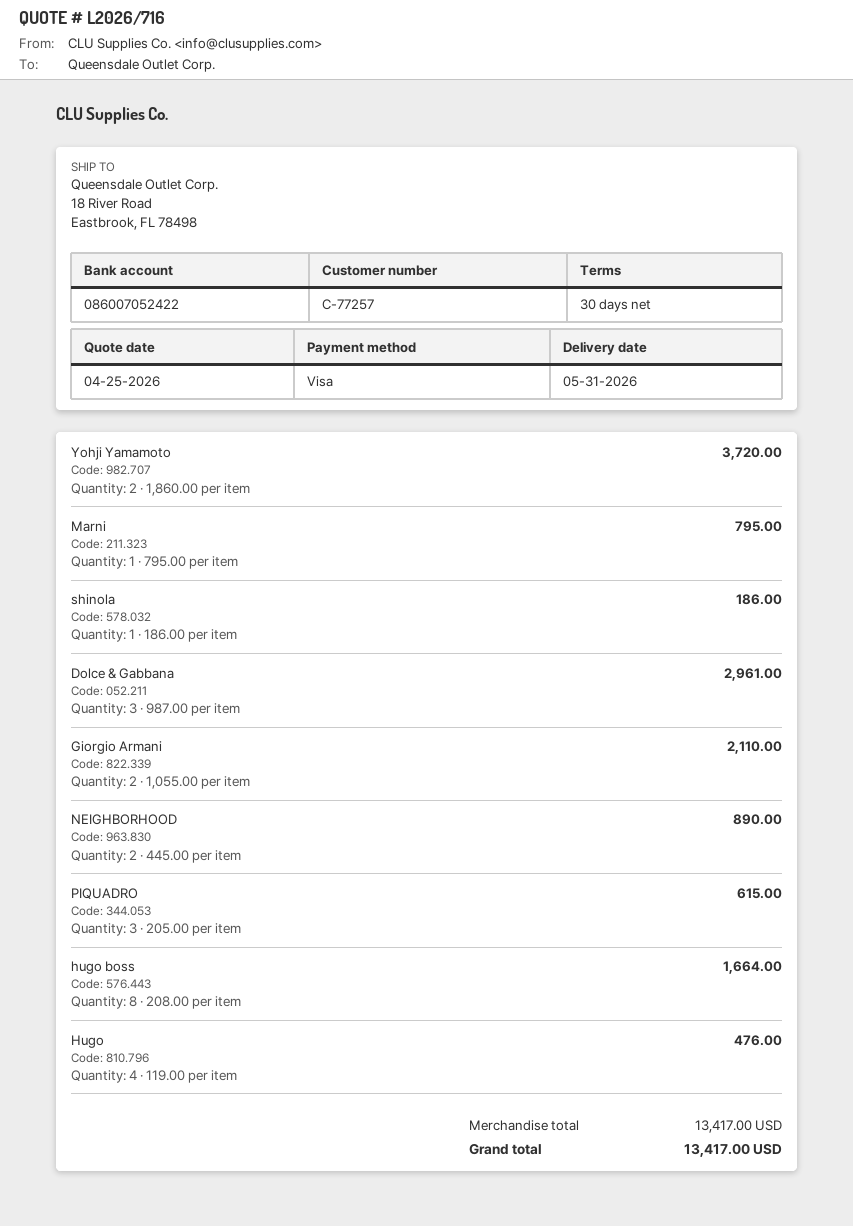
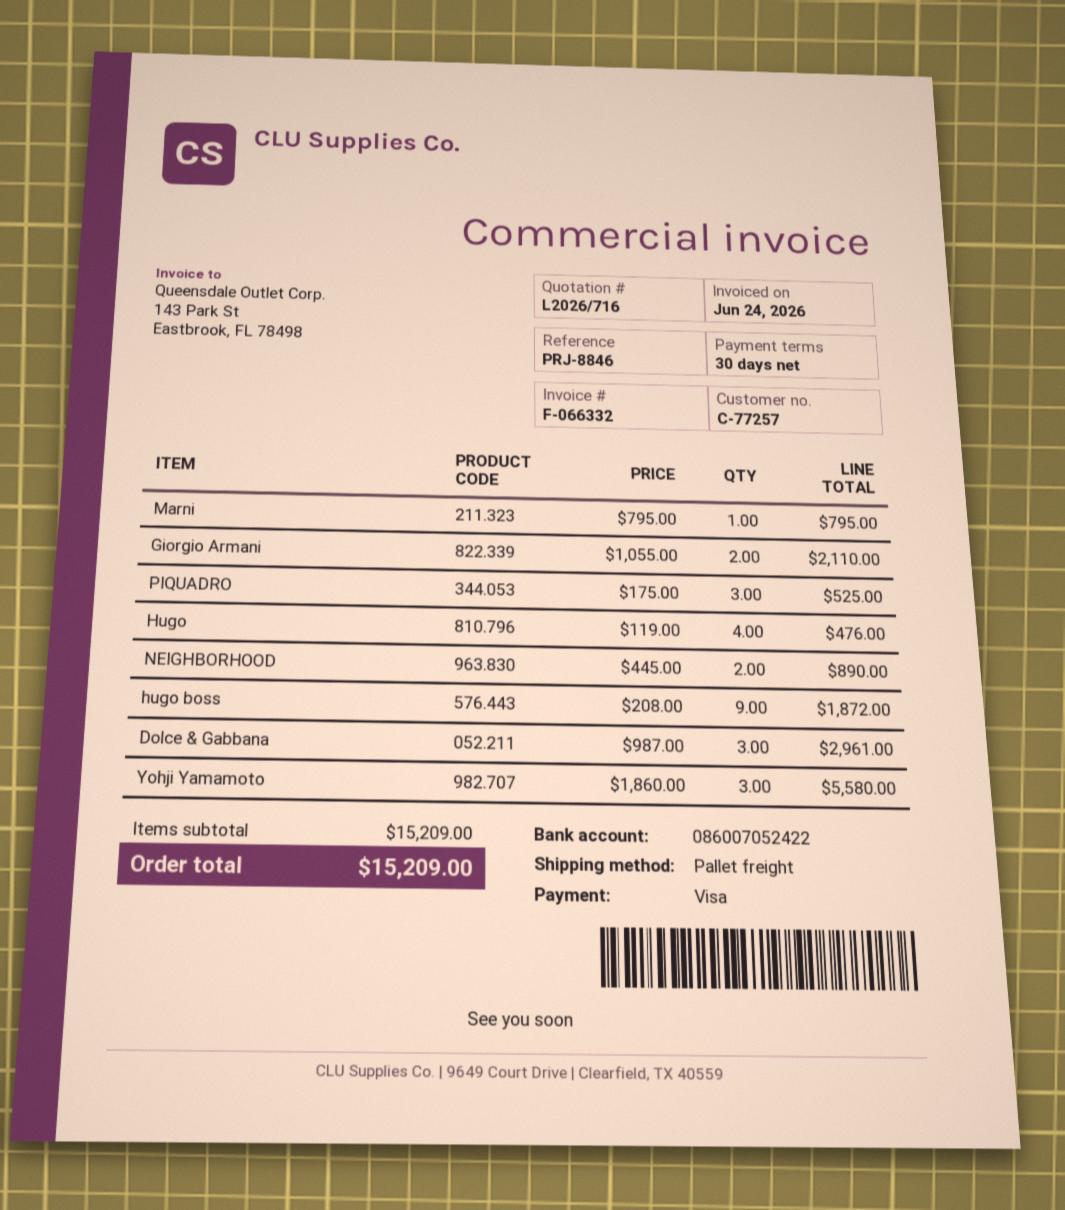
Yohji Yamamoto: 2 x 1860.00 = 3720.00 -> 3 x 1860.00 = 5580.00
shinola: 1 x 186.00 = 186.00 -> none
PIQUADRO: 3 x 205.00 = 615.00 -> 3 x 175.00 = 525.00
hugo boss: 8 x 208.00 = 1664.00 -> 9 x 208.00 = 1872.00
subtotal: 13417.00 -> 15209.00
total: 13417.00 -> 15209.00

